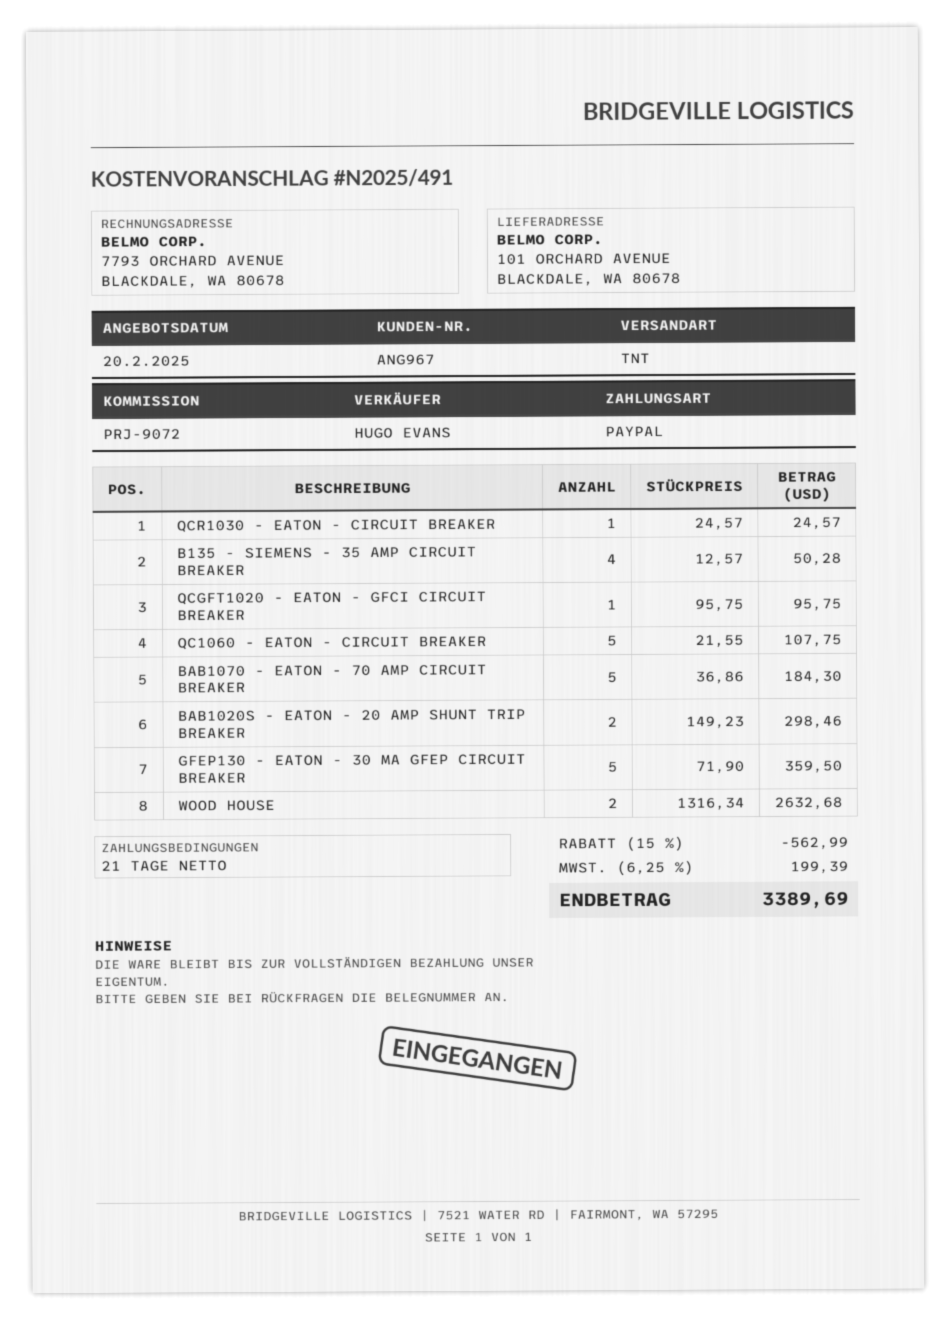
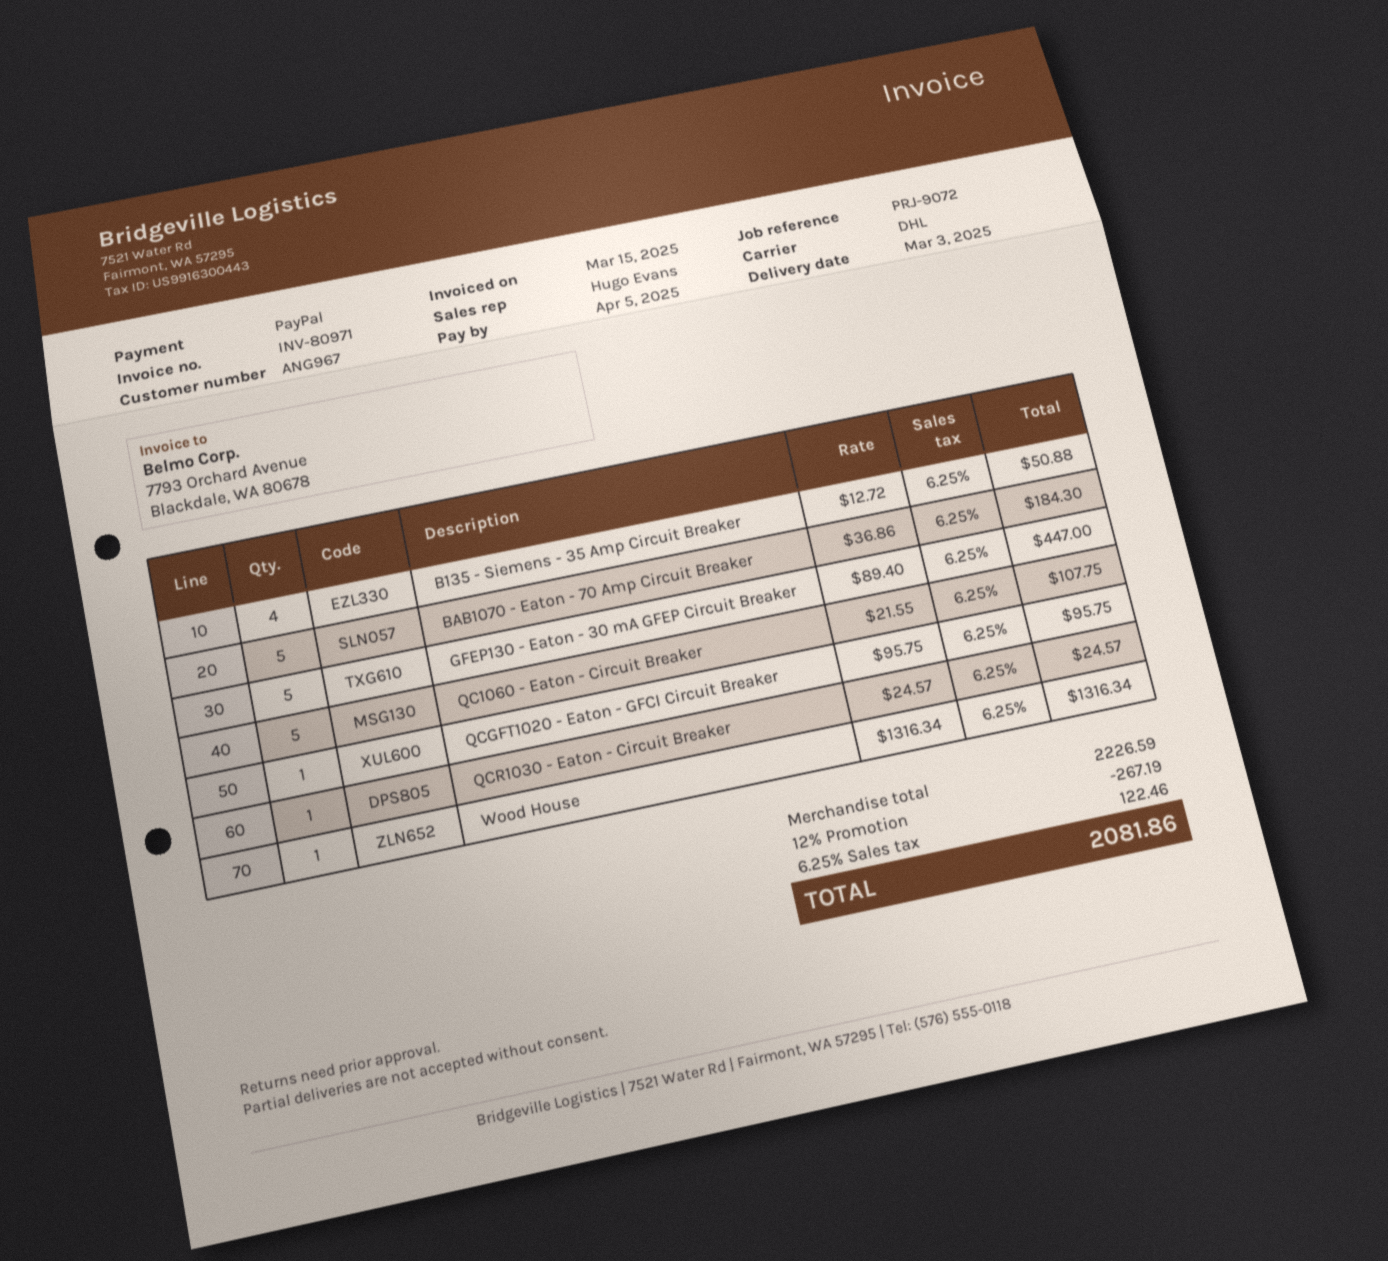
shipping method: TNT -> DHL
B135 - SIEMENS - 35 AMP CIRCUIT BREAKER: 4 x 12.57 = 50.28 -> 4 x 12.72 = 50.88
BAB1020S - EATON - 20 AMP SHUNT TRIP BREAKER: 2 x 149.23 = 298.46 -> none
GFEP130 - EATON - 30 MA GFEP CIRCUIT BREAKER: 5 x 71.90 = 359.50 -> 5 x 89.40 = 447.00
WOOD HOUSE: 2 x 1316.34 = 2632.68 -> 1 x 1316.34 = 1316.34
discount: 15% = 562.99 -> 12% = 267.19
tax: 6.25% = 199.39 -> 6.25% = 122.46
total: 3389.69 -> 2081.86

